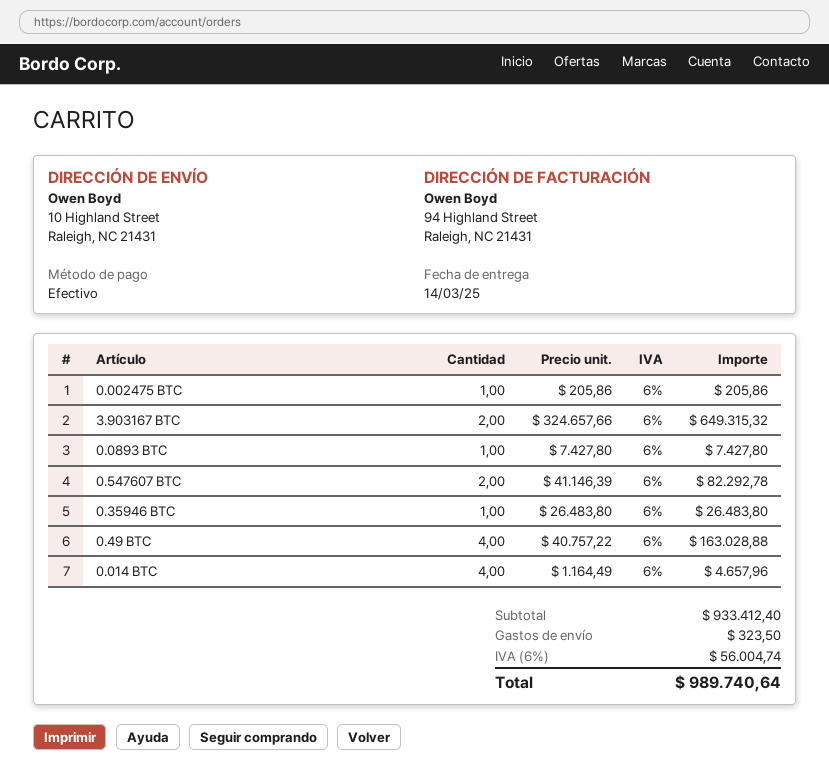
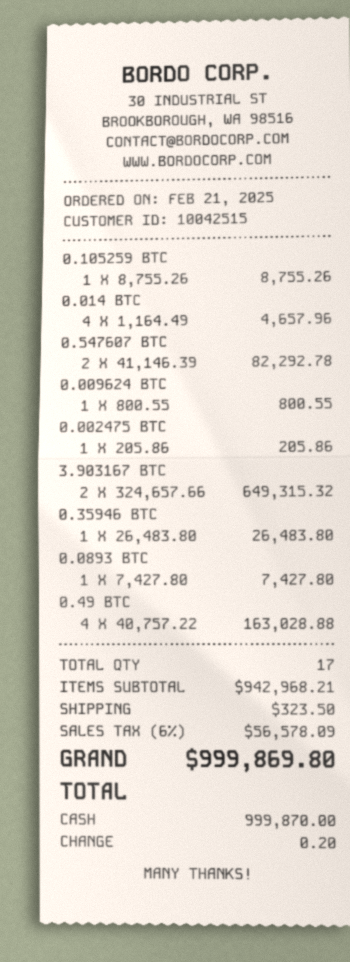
0.105259 BTC: none -> 1 x 8755.26 = 8755.26
0.009624 BTC: none -> 1 x 800.55 = 800.55
subtotal: 933412.40 -> 942968.21
tax: 6% = 56004.74 -> 6% = 56578.09
total: 989740.64 -> 999869.80

